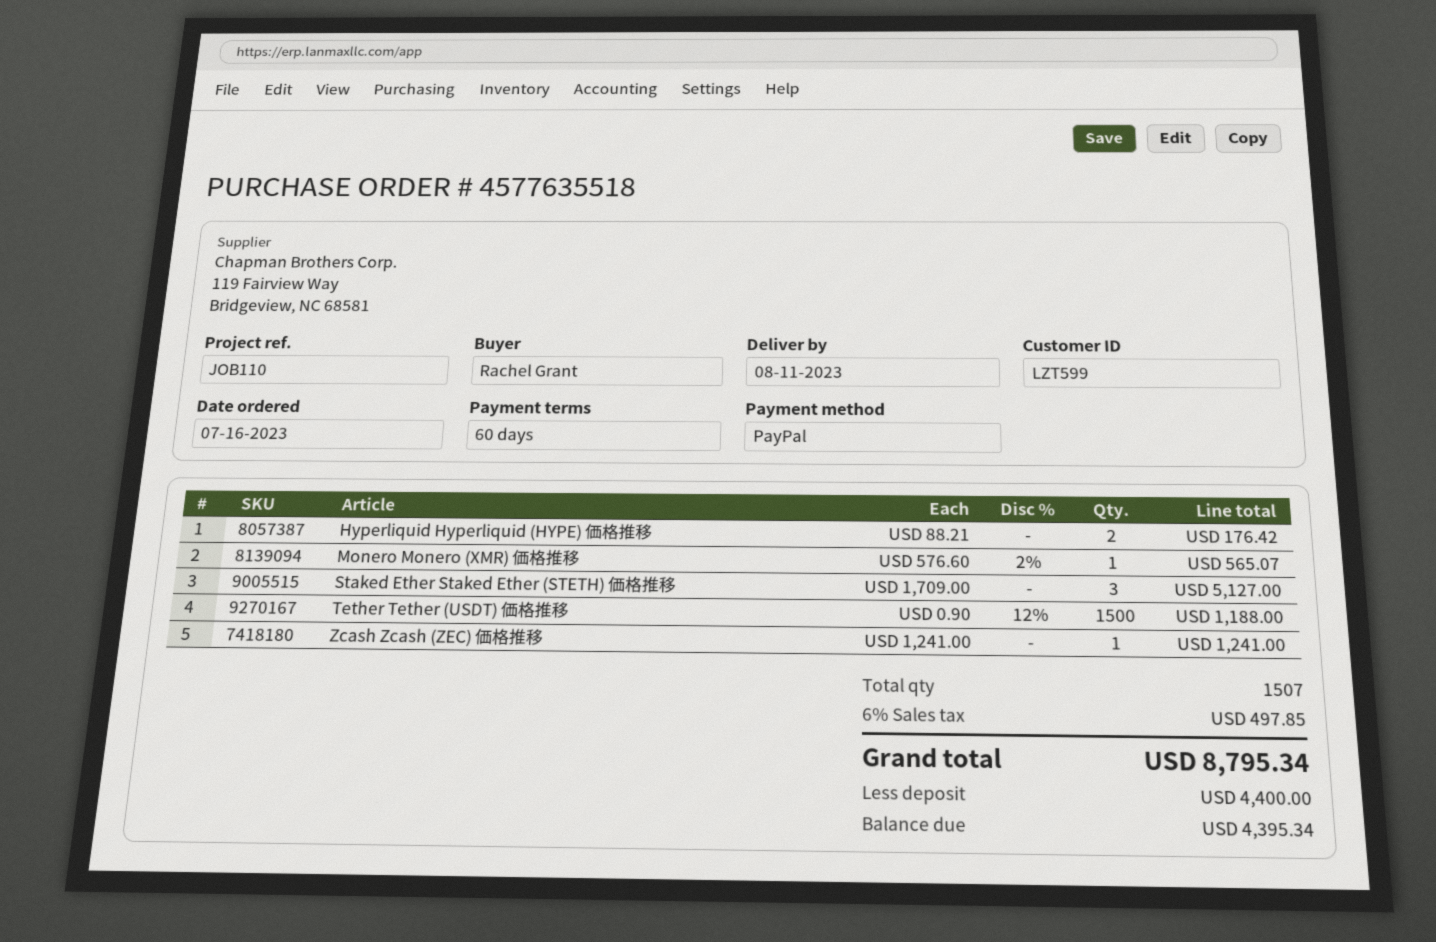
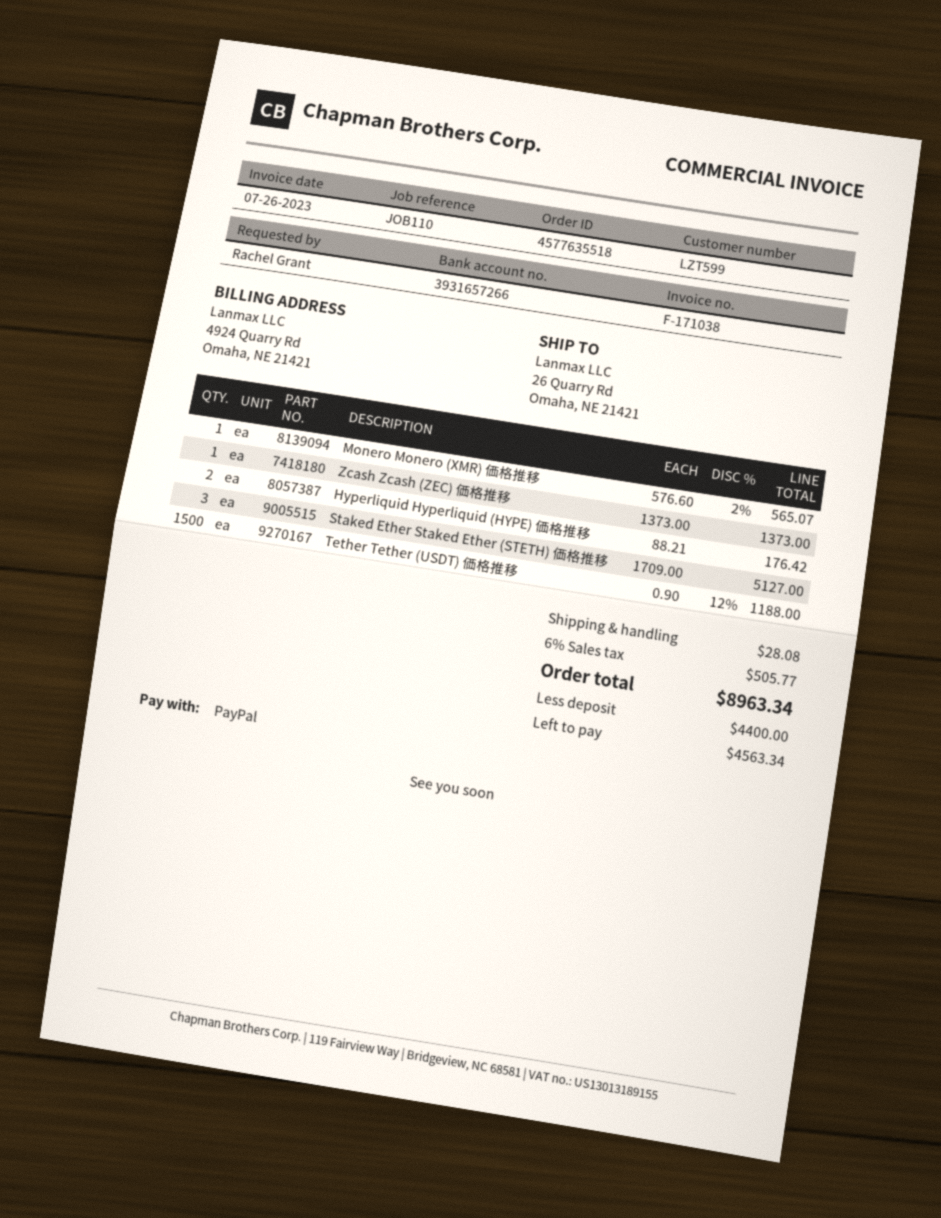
Zcash Zcash (ZEC) 価格推移: 1 x 1241.00 = 1241.00 -> 1 x 1373.00 = 1373.00
shipping: none -> 28.08
tax: 6% = 497.85 -> 6% = 505.77
total: 8795.34 -> 8963.34
balance: 4395.34 -> 4563.34

